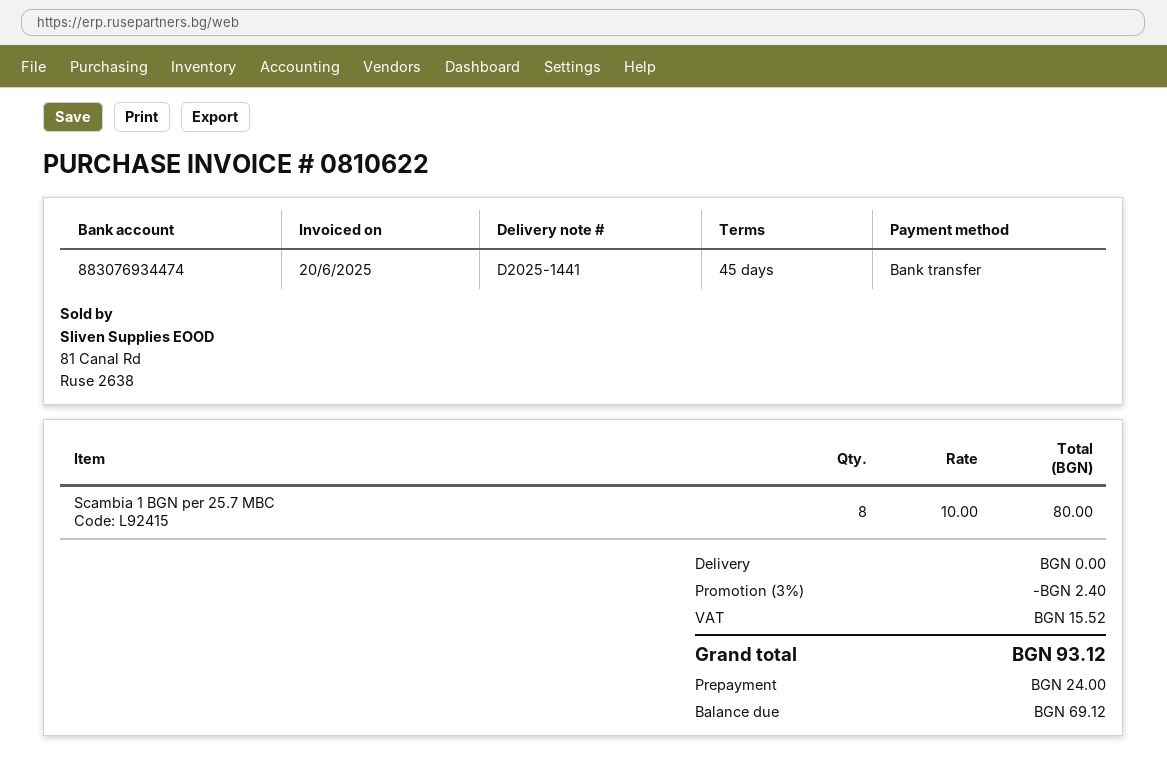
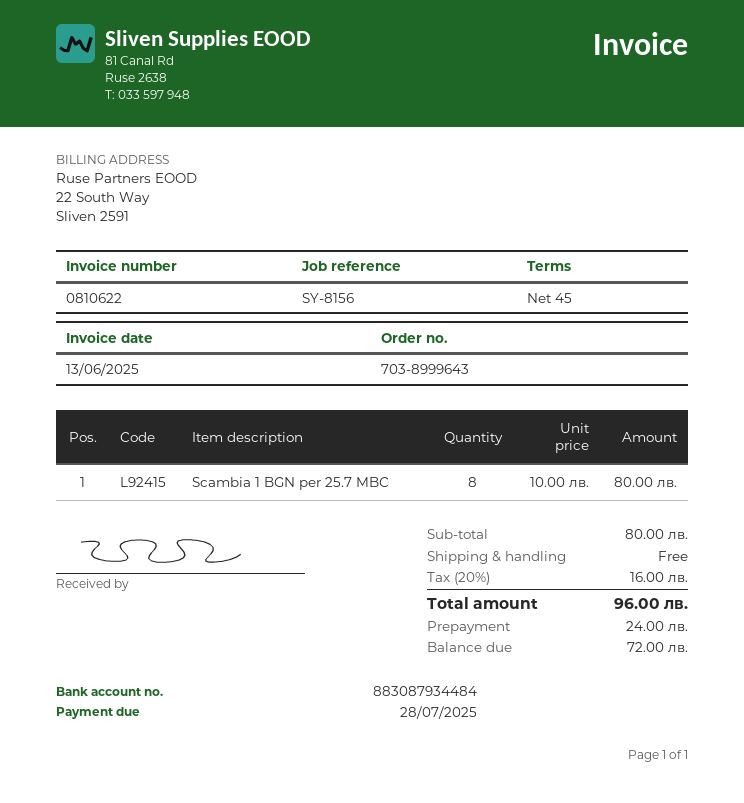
invoice date: 2025-06-20 -> 2025-06-13
bank account: 883076934474 -> 883087934484
discount: 3% = 2.40 -> none
tax: 15.52 -> 16.00
total: 93.12 -> 96.00
balance: 69.12 -> 72.00

